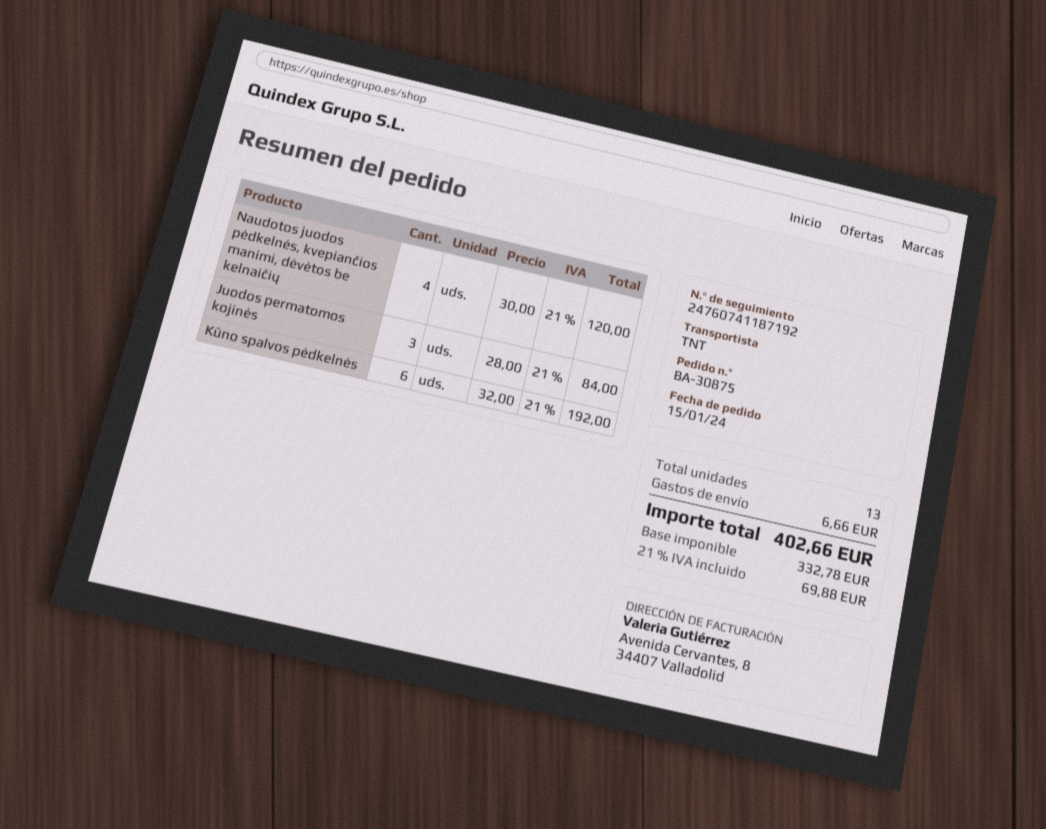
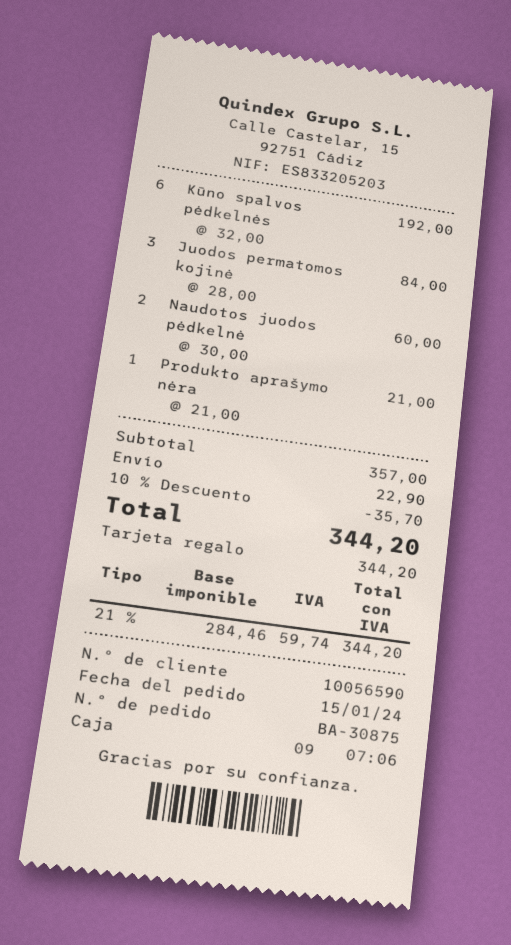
Naudotos juodos pėdkelnės, kvepiančios manimi, dėvėtos be kelnaičių: 4 x 30.00 = 120.00 -> 2 x 30.00 = 60.00
Produkto aprašymo nėra: none -> 1 x 21.00 = 21.00
discount: none -> 10% = 35.70
shipping: 6.66 -> 22.90
net: 332.78 -> 284.46
tax: 21% = 69.88 -> 21% = 59.74
total: 402.66 -> 344.20

